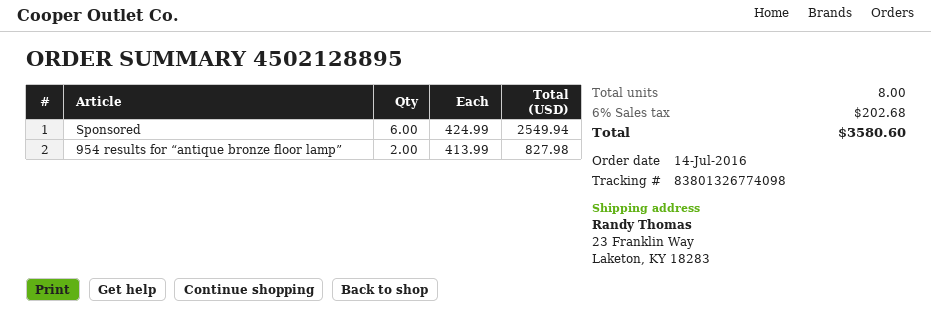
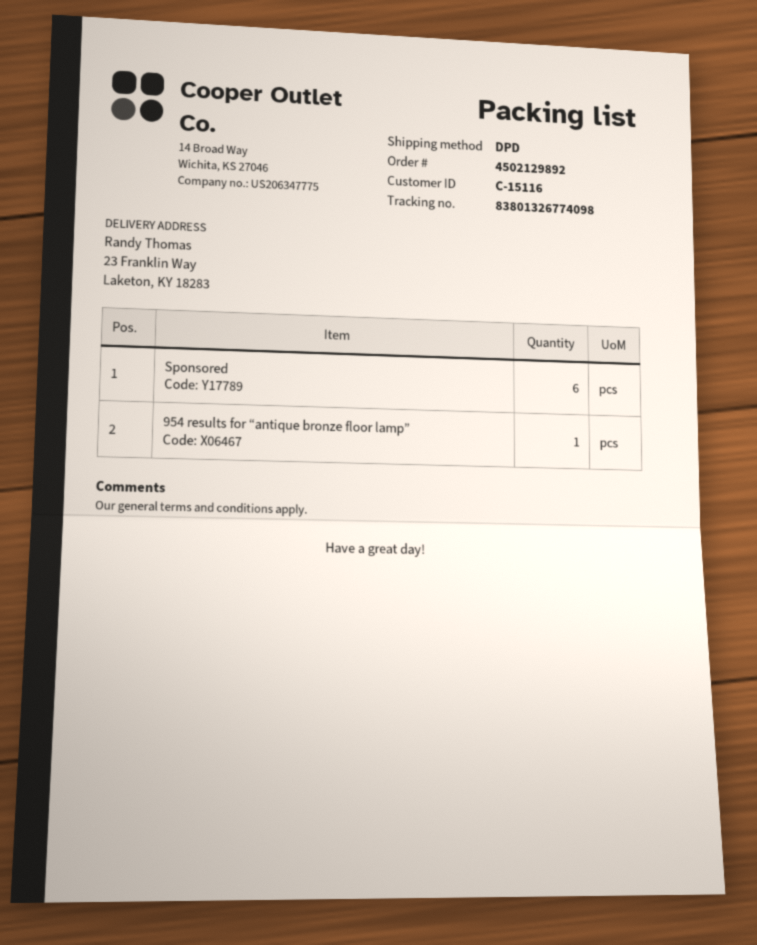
order number: 4502128895 -> 4502129892
954 results for “antique bronze floor lamp”: 2 -> 1

